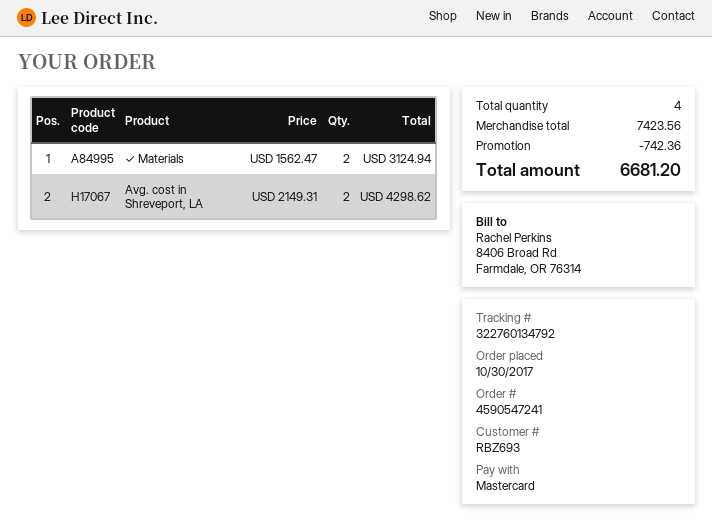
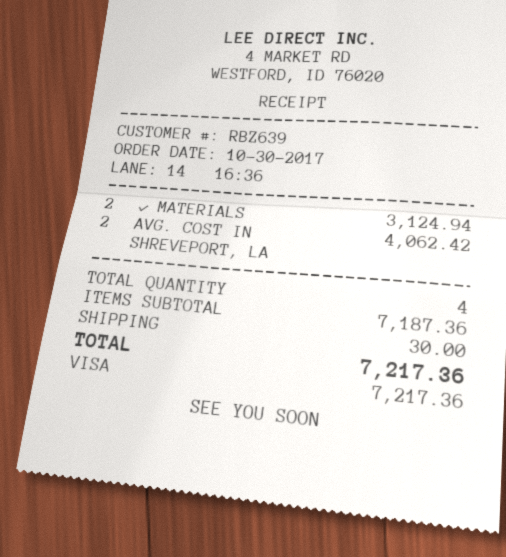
customer number: RBZ693 -> RBZ639
payment method: Mastercard -> Visa
Avg. cost in Shreveport, LA: 2 for 4298.62 -> 2 for 4062.42
subtotal: 7423.56 -> 7187.36
discount: 742.36 -> none
shipping: none -> 30.00
total: 6681.20 -> 7217.36

